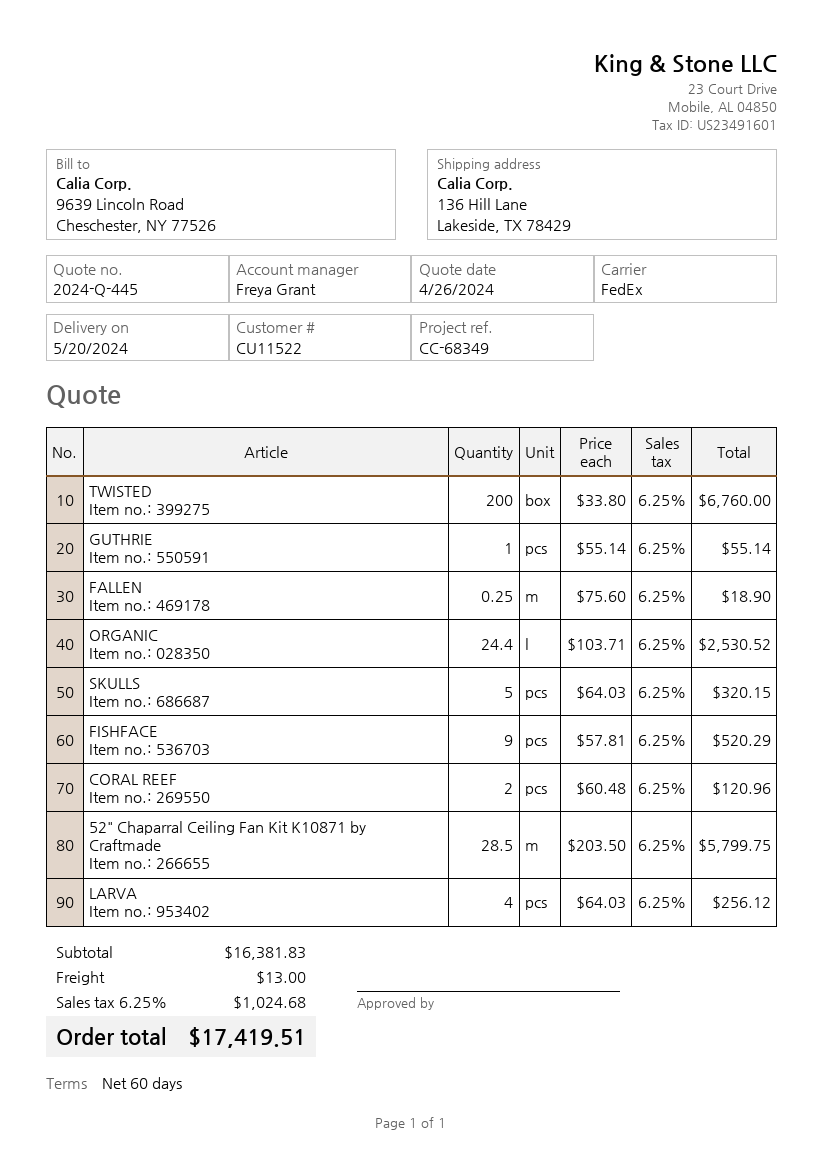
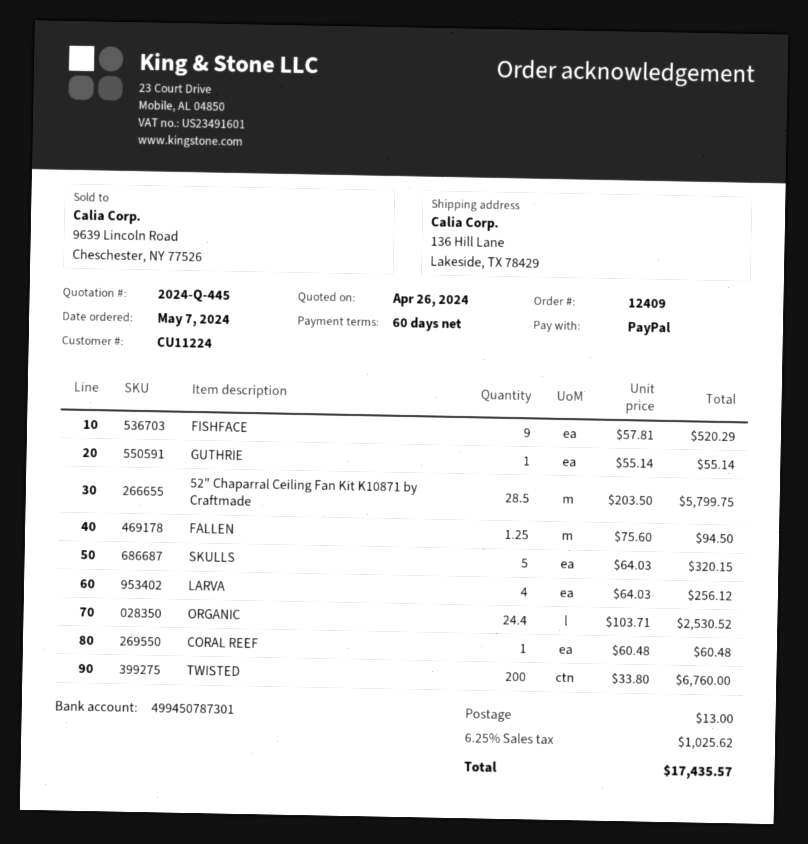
customer number: CU11522 -> CU11224
FALLEN: 0.25 x 75.60 = 18.90 -> 1.25 x 75.60 = 94.50
CORAL REEF: 2 x 60.48 = 120.96 -> 1 x 60.48 = 60.48
tax: 6.25% = 1024.68 -> 6.25% = 1025.62
total: 17419.51 -> 17435.57

